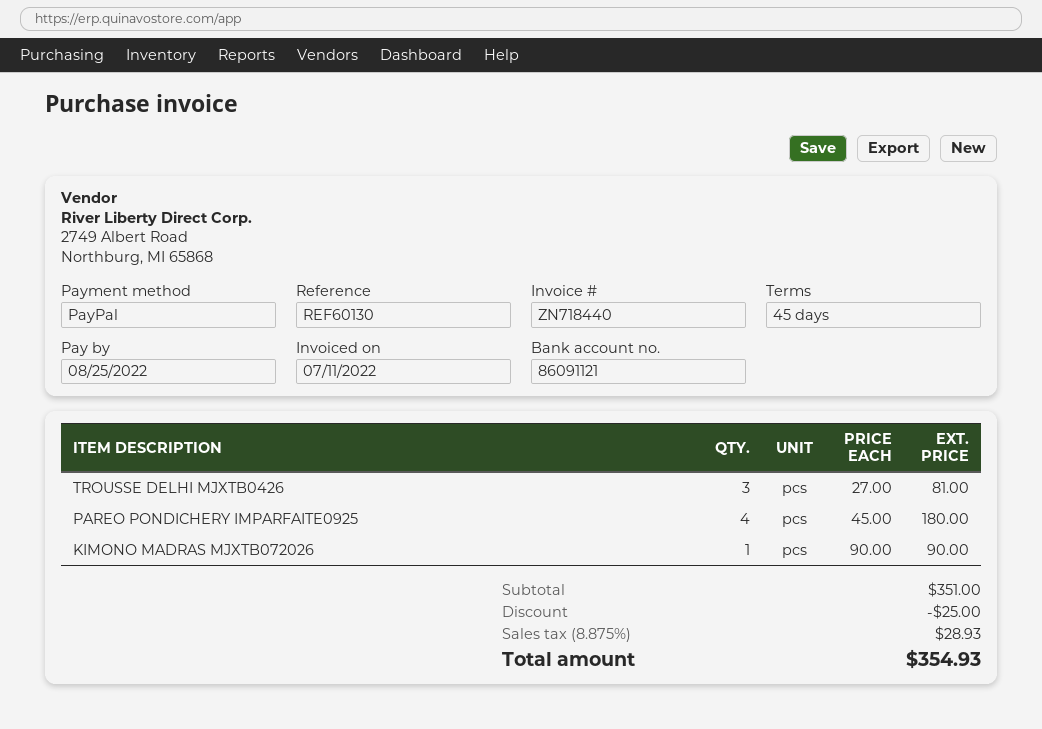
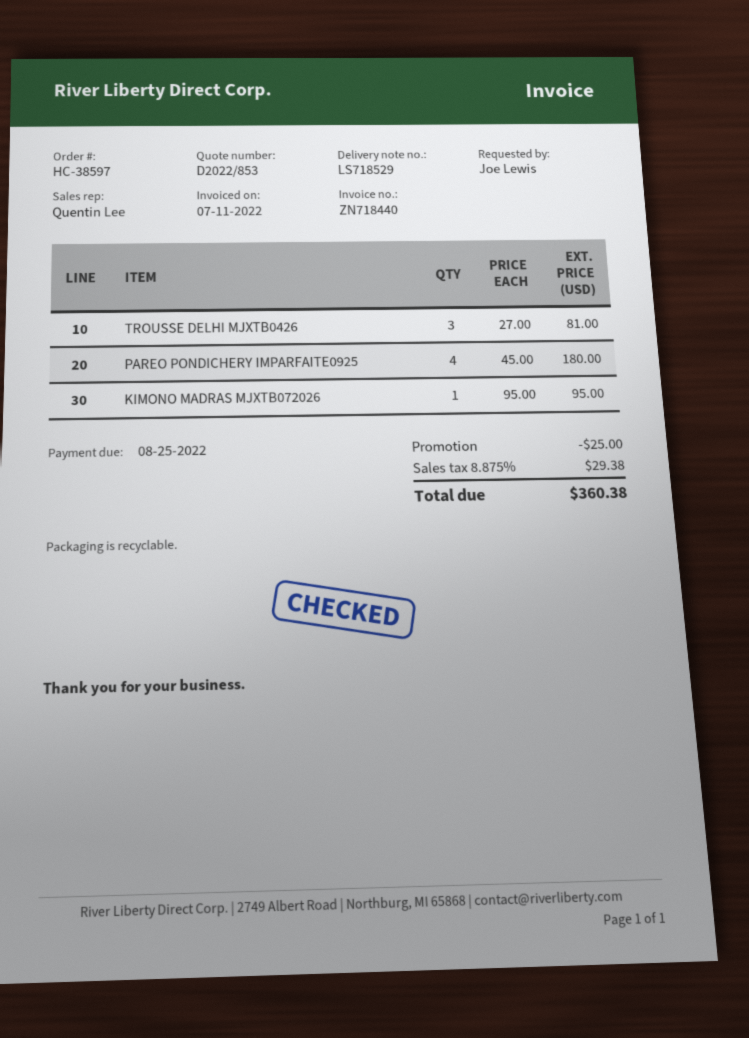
KIMONO MADRAS MJXTB072026: 1 x 90.00 = 90.00 -> 1 x 95.00 = 95.00
tax: 8.875% = 28.93 -> 8.875% = 29.38
total: 354.93 -> 360.38

